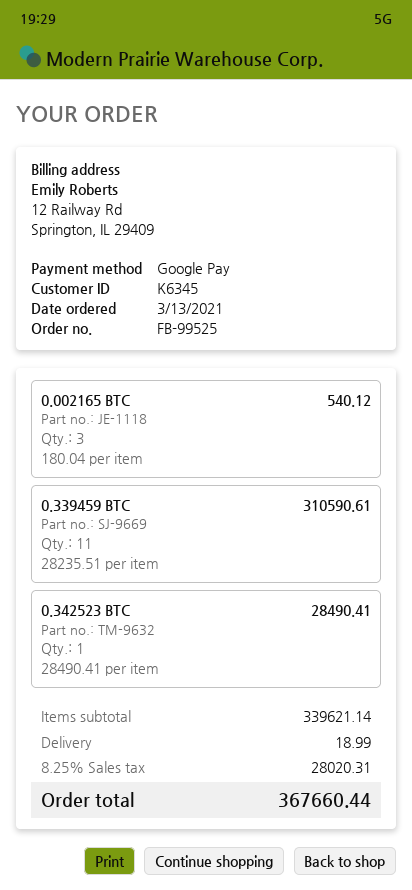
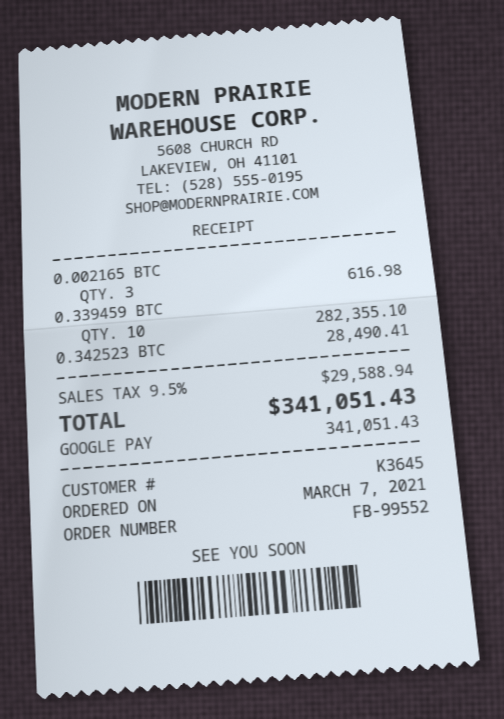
order number: FB-99525 -> FB-99552
order date: 2021-03-13 -> 2021-03-07
customer number: K6345 -> K3645
0.002165 BTC: 3 for 540.12 -> 3 for 616.98
0.339459 BTC: 11 for 310590.61 -> 10 for 282355.10
shipping: 18.99 -> none
tax: 8.25% = 28020.31 -> 9.5% = 29588.94
total: 367660.44 -> 341051.43

